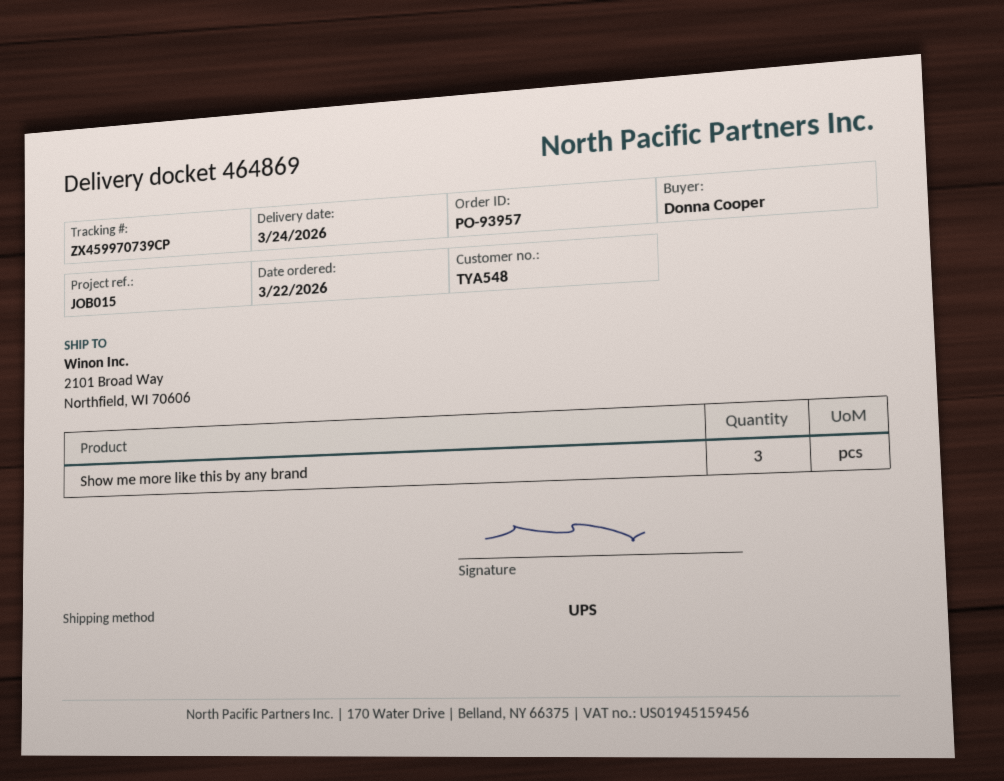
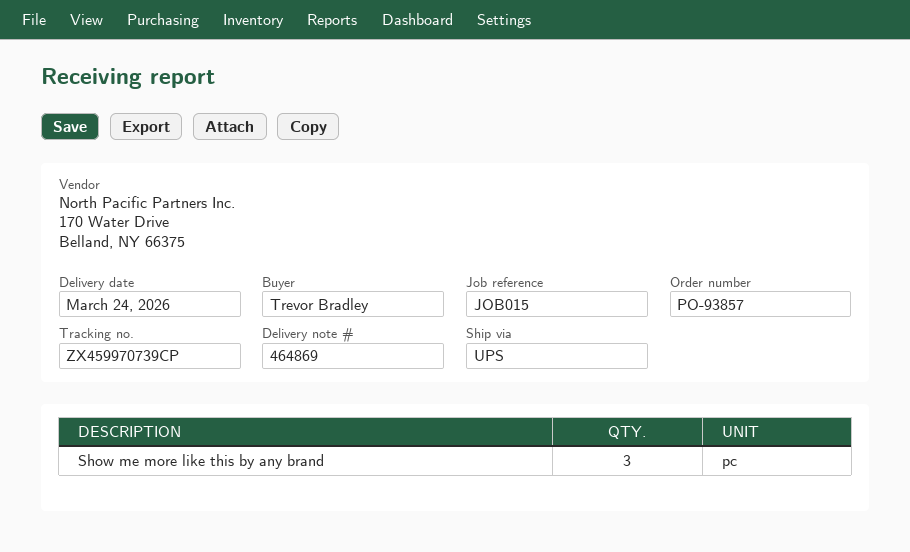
order number: PO-93957 -> PO-93857
ordered by: Donna Cooper -> Trevor Bradley

